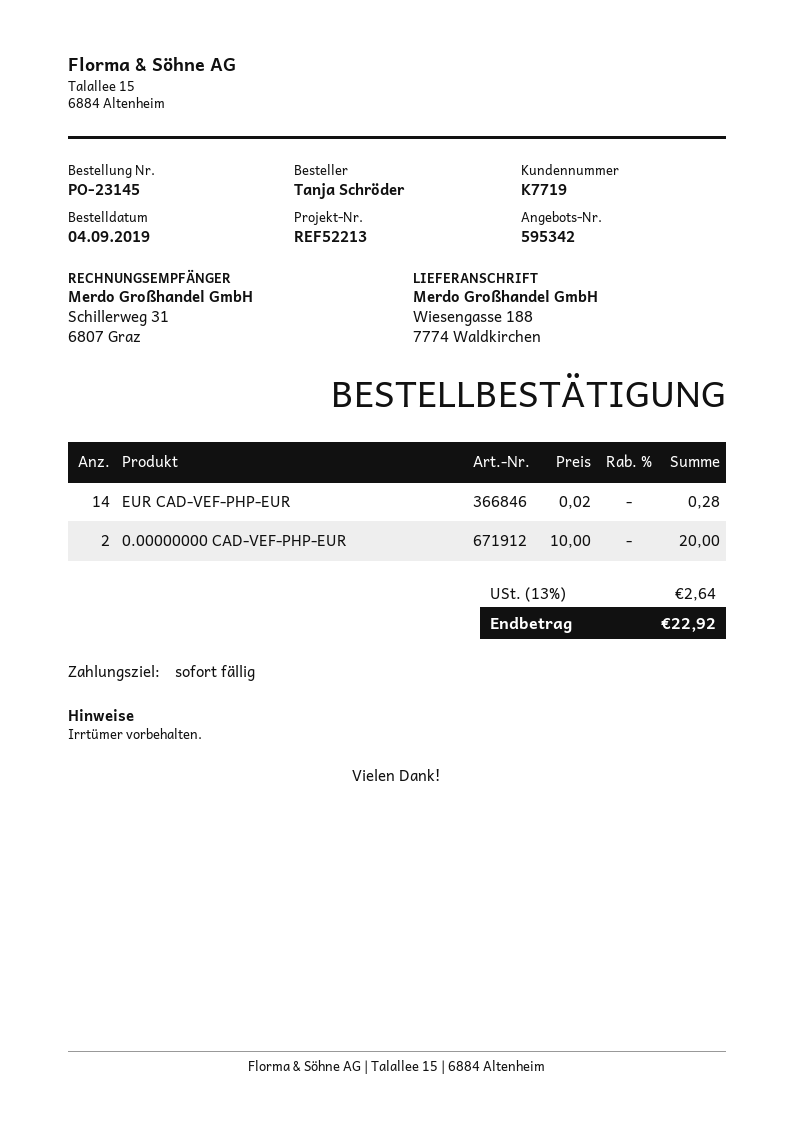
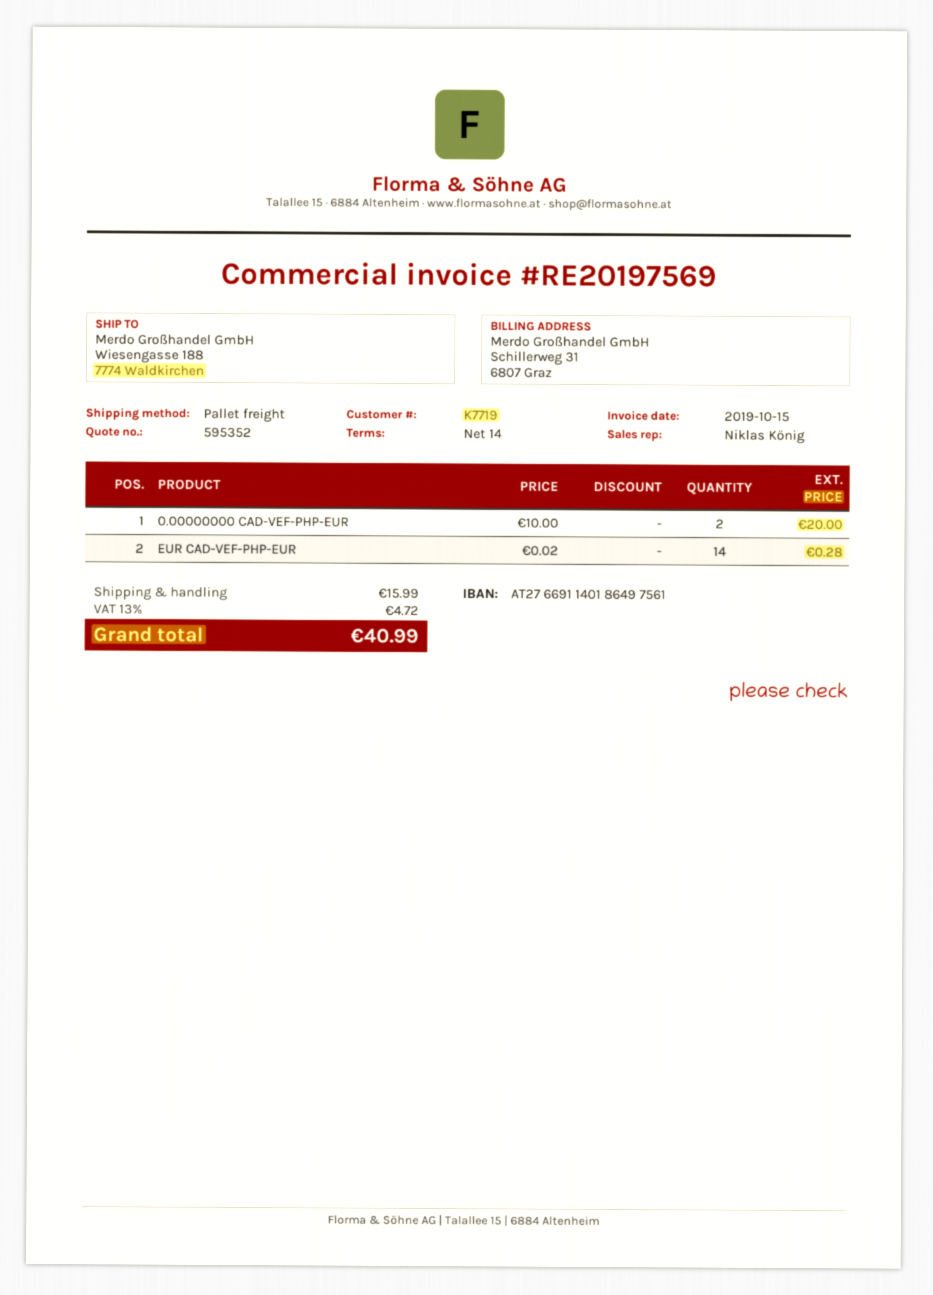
quote number: 595342 -> 595352
payment terms: on receipt -> 14 days
shipping: none -> 15.99
tax: 13% = 2.64 -> 13% = 4.72
total: 22.92 -> 40.99

